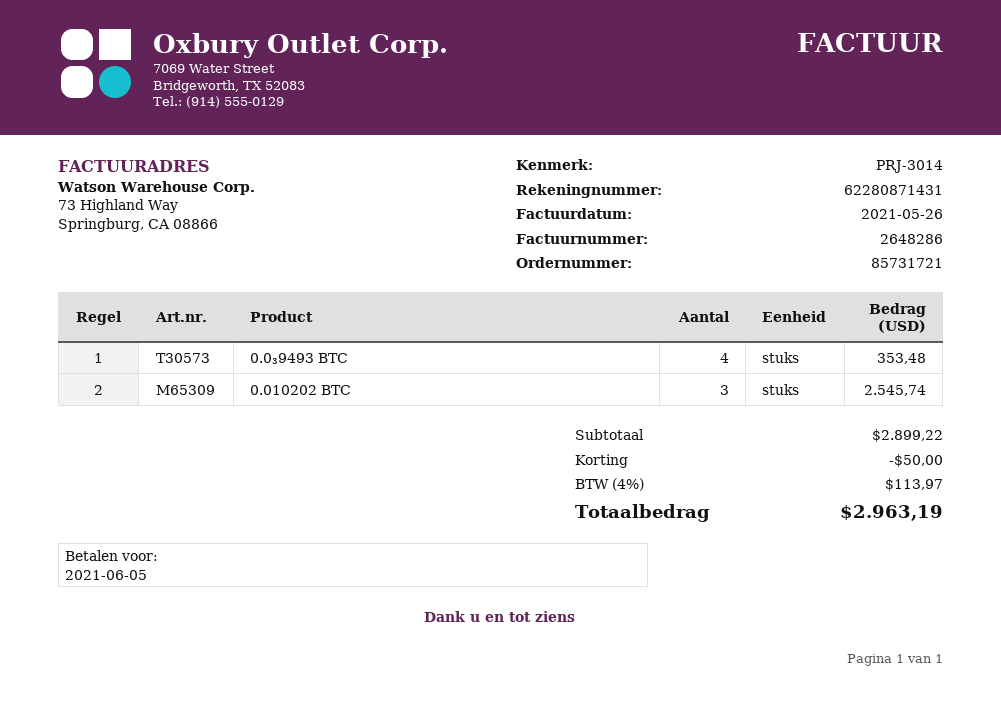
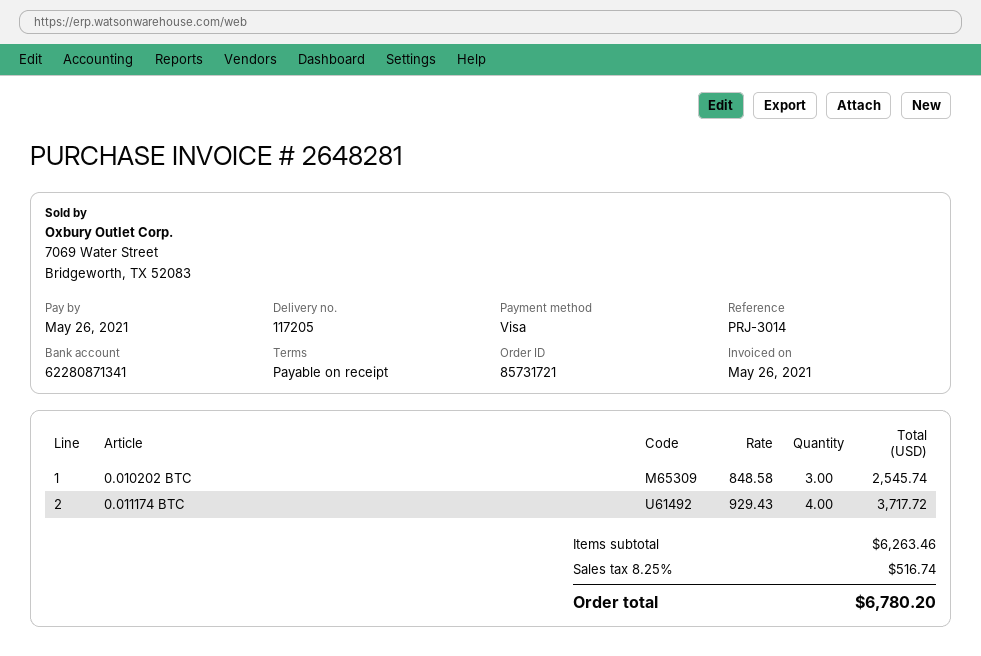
invoice number: 2648286 -> 2648281
due date: 2021-06-05 -> 2021-05-26
bank account: 62280871431 -> 62280871341
0.0₃9493 BTC: 4 for 353.48 -> none
0.011174 BTC: none -> 4 for 3717.72
subtotal: 2899.22 -> 6263.46
discount: 50.00 -> none
tax: 4% = 113.97 -> 8.25% = 516.74
total: 2963.19 -> 6780.20

